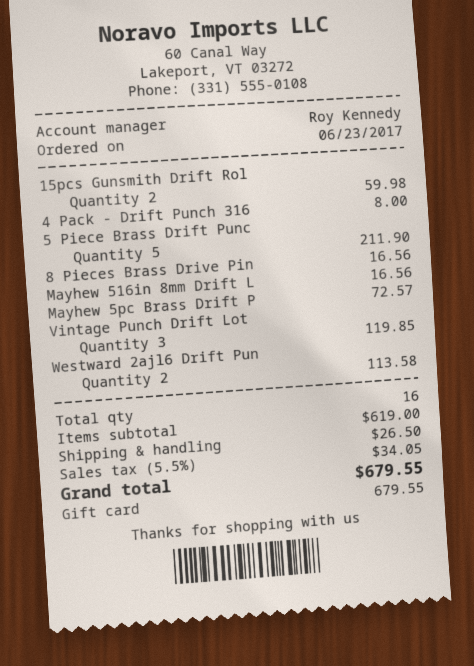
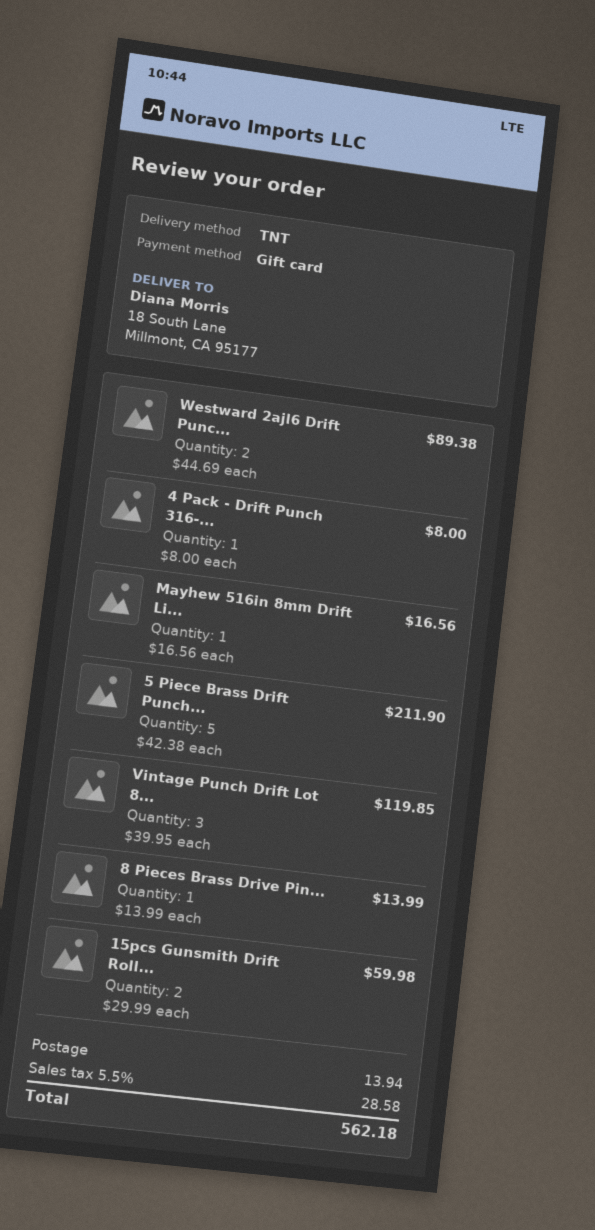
8 Pieces Brass Drive Pin: 1 for 16.56 -> 1 for 13.99
Mayhew 5pc Brass Drift P: 1 for 72.57 -> none
Westward 2ajl6 Drift Pun: 2 for 113.58 -> 2 for 89.38
shipping: 26.50 -> 13.94
tax: 5.5% = 34.05 -> 5.5% = 28.58
total: 679.55 -> 562.18

